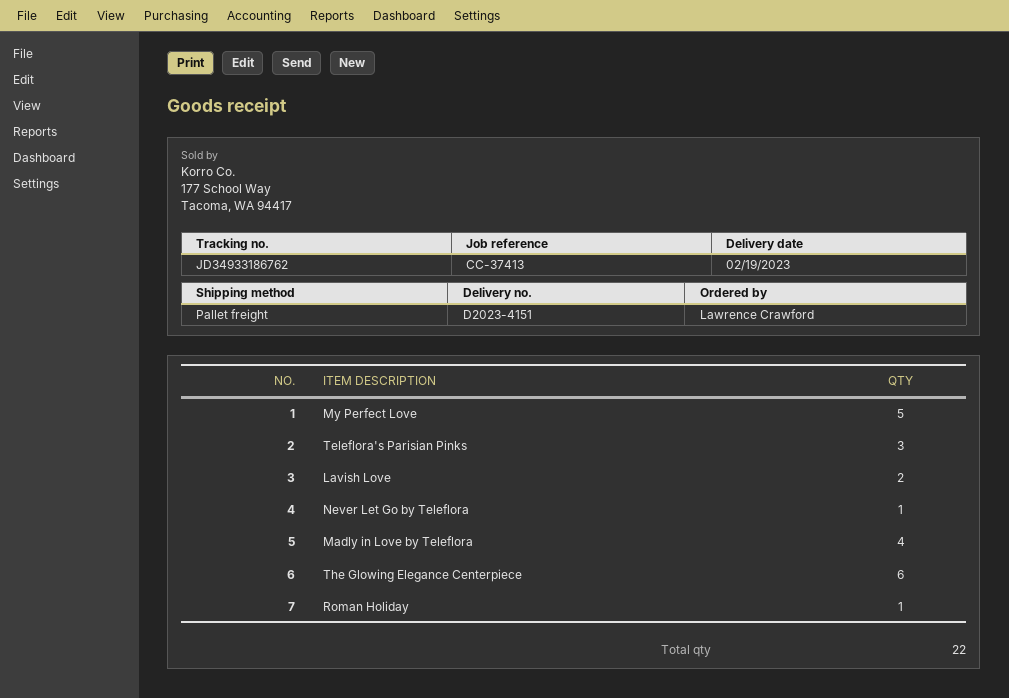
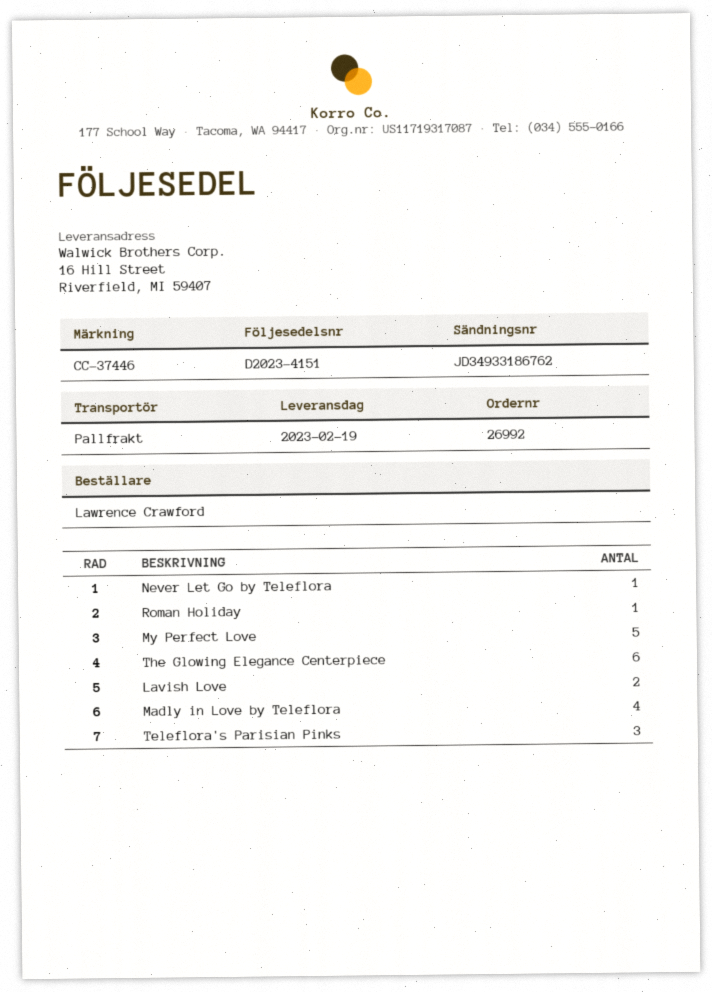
reference: CC-37413 -> CC-37446

